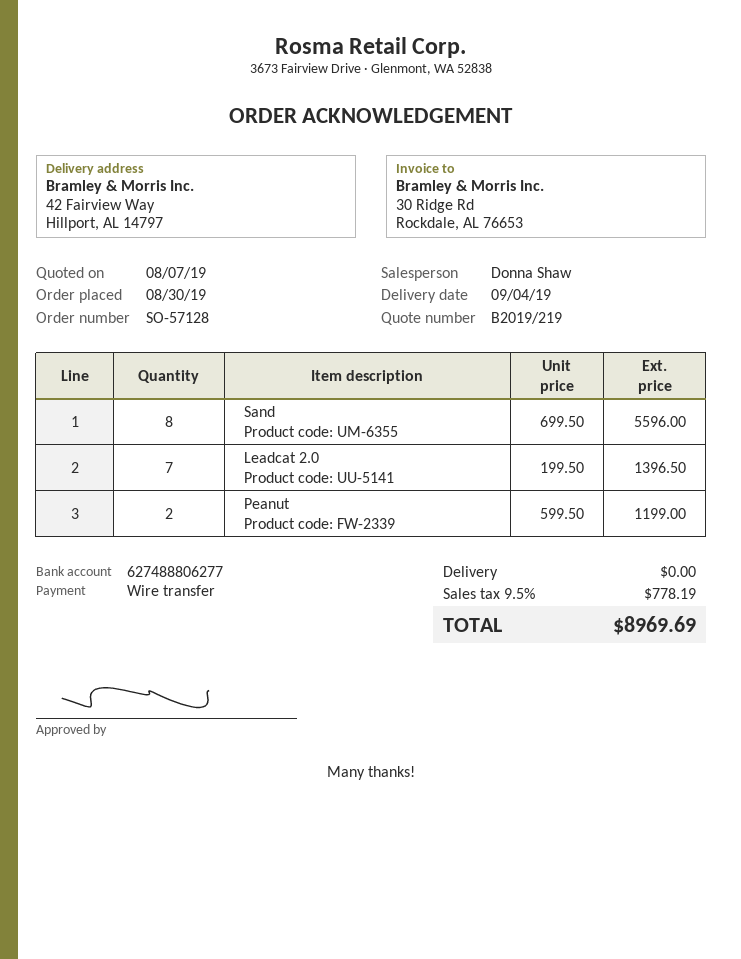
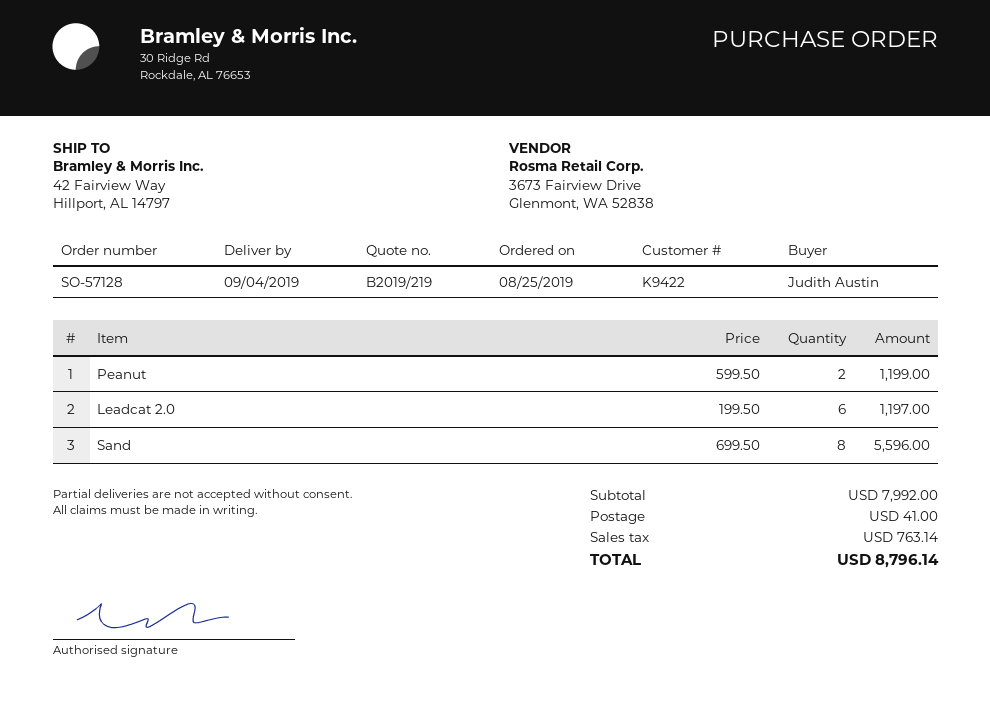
order date: 2019-08-30 -> 2019-08-25
Leadcat 2.0: 7 x 199.50 = 1396.50 -> 6 x 199.50 = 1197.00
shipping: 0.00 -> 41.00
tax: 778.19 -> 763.14
total: 8969.69 -> 8796.14

